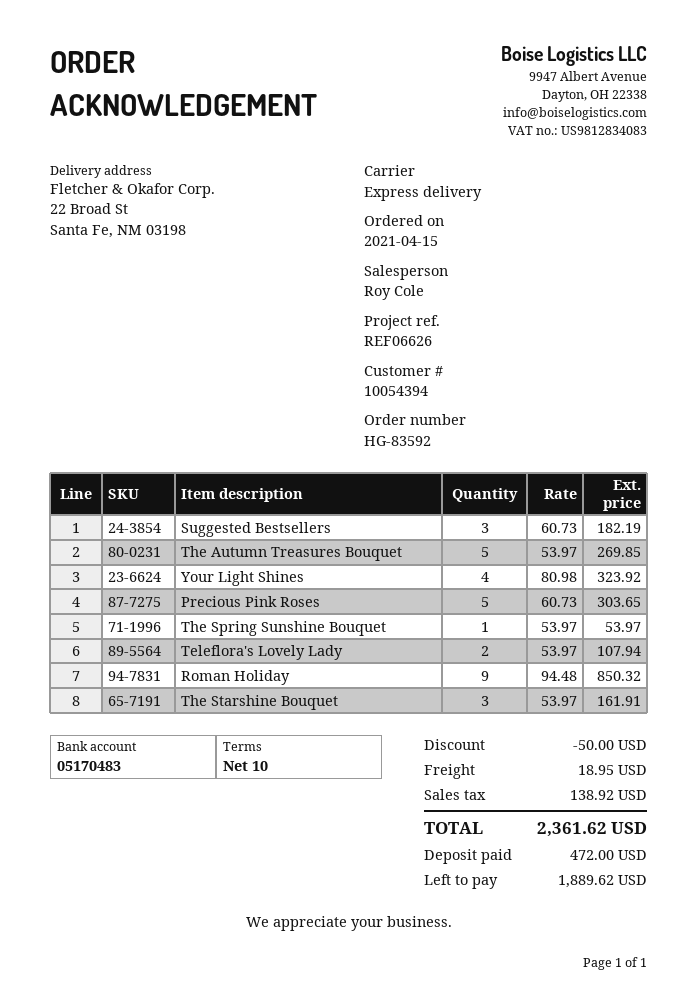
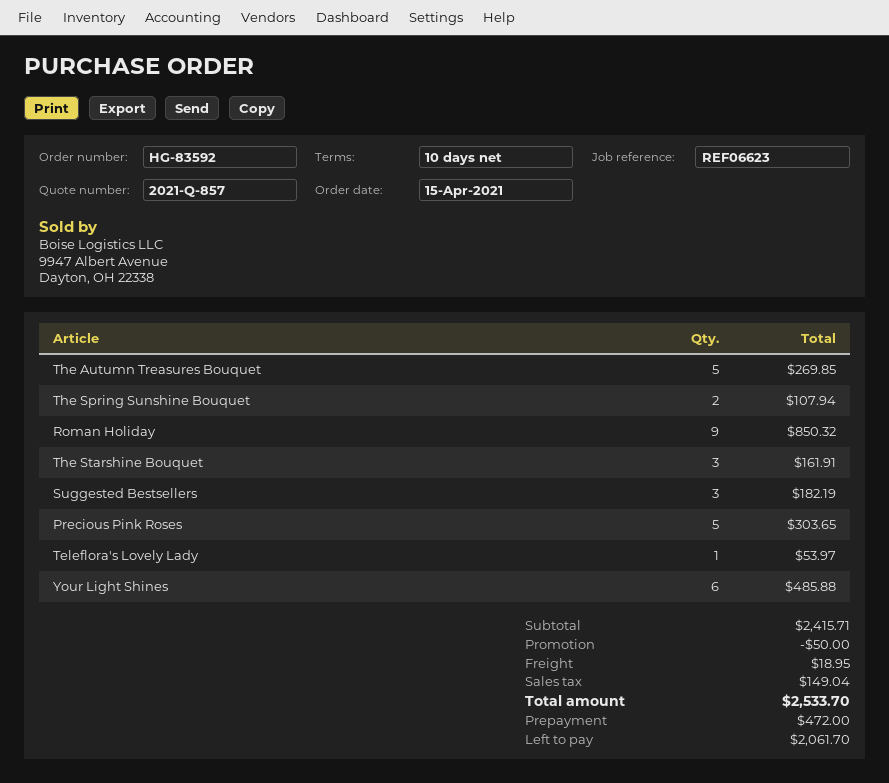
reference: REF06626 -> REF06623
Your Light Shines: 4 for 323.92 -> 6 for 485.88
The Spring Sunshine Bouquet: 1 for 53.97 -> 2 for 107.94
Teleflora's Lovely Lady: 2 for 107.94 -> 1 for 53.97
tax: 138.92 -> 149.04
total: 2361.62 -> 2533.70
balance: 1889.62 -> 2061.70

